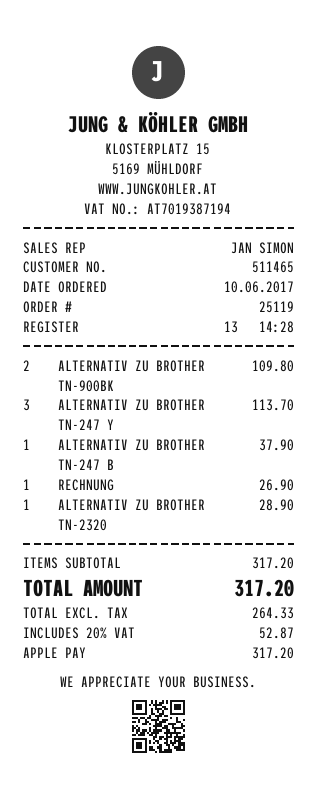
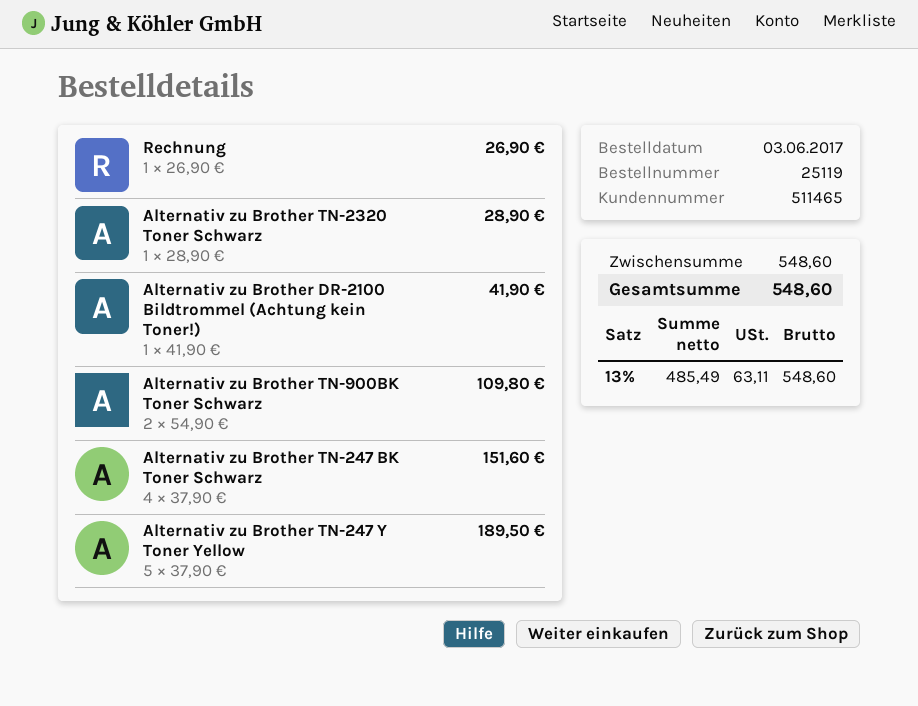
order date: 2017-06-10 -> 2017-06-03
ALTERNATIV ZU BROTHER TN-247 Y: 3 for 113.70 -> 5 for 189.50
ALTERNATIV ZU BROTHER TN-247 B: 1 for 37.90 -> 4 for 151.60
Alternativ zu Brother DR-2100 Bildtrommel (Achtung kein Toner!): none -> 1 for 41.90
subtotal: 317.20 -> 548.60
net: 264.33 -> 485.49
tax: 20% = 52.87 -> 13% = 63.11
total: 317.20 -> 548.60

